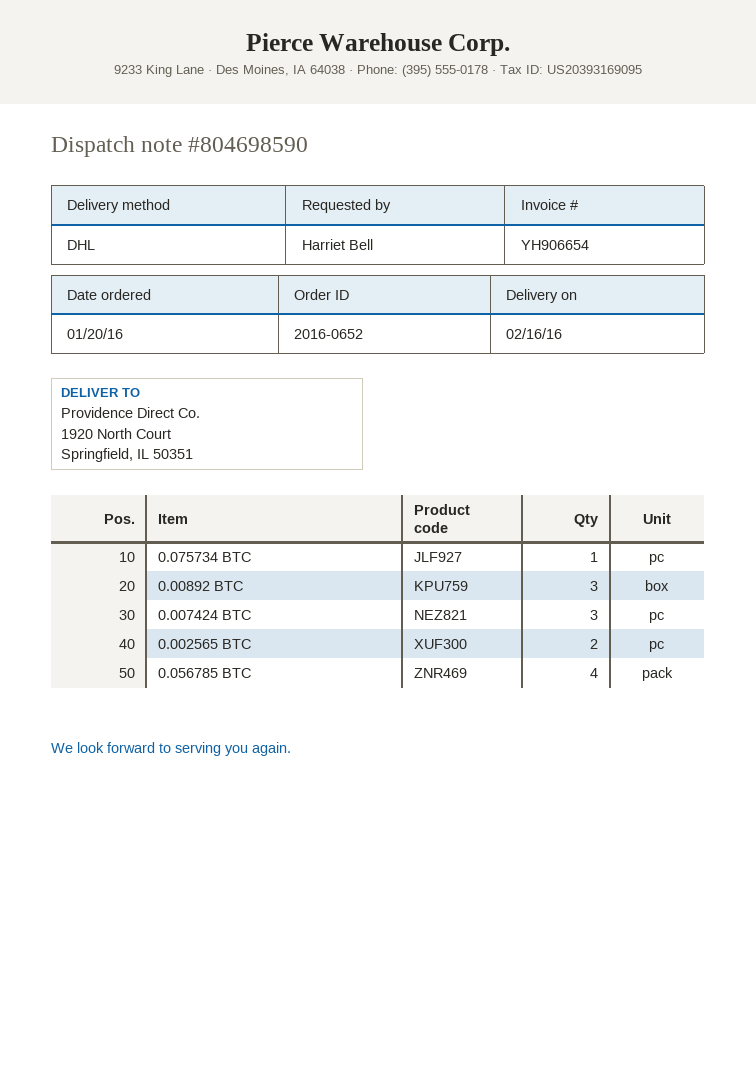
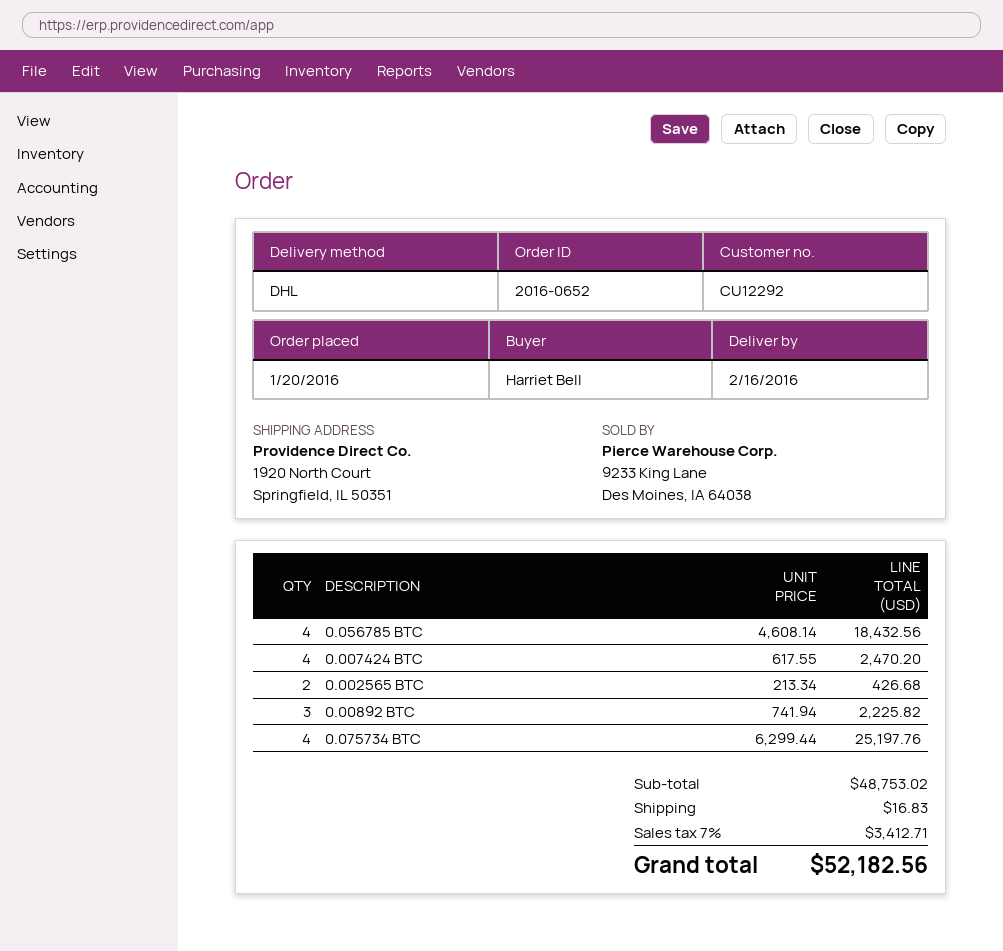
0.075734 BTC: 1 -> 4
0.007424 BTC: 3 -> 4

